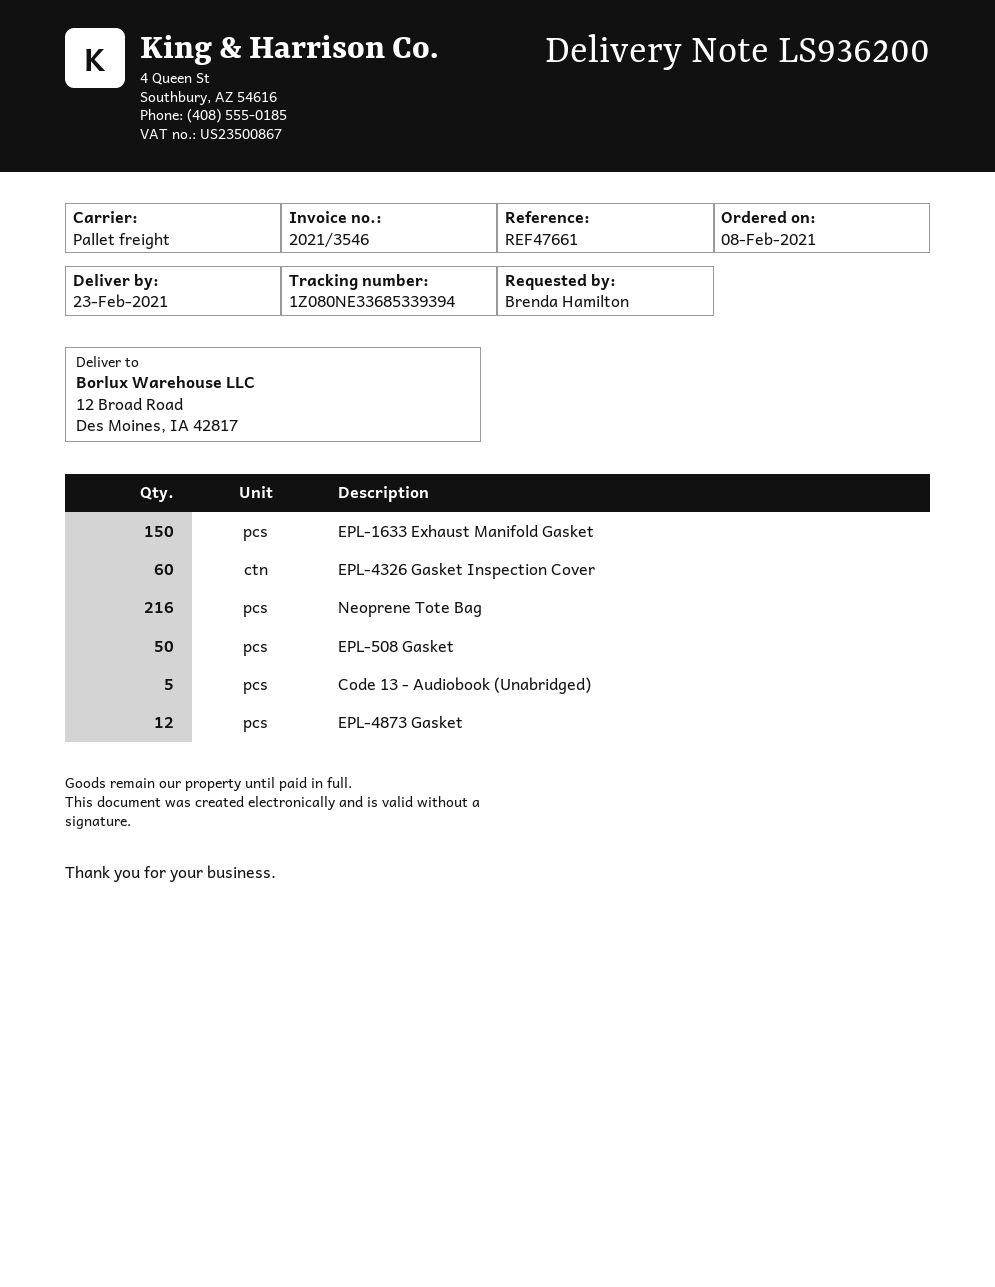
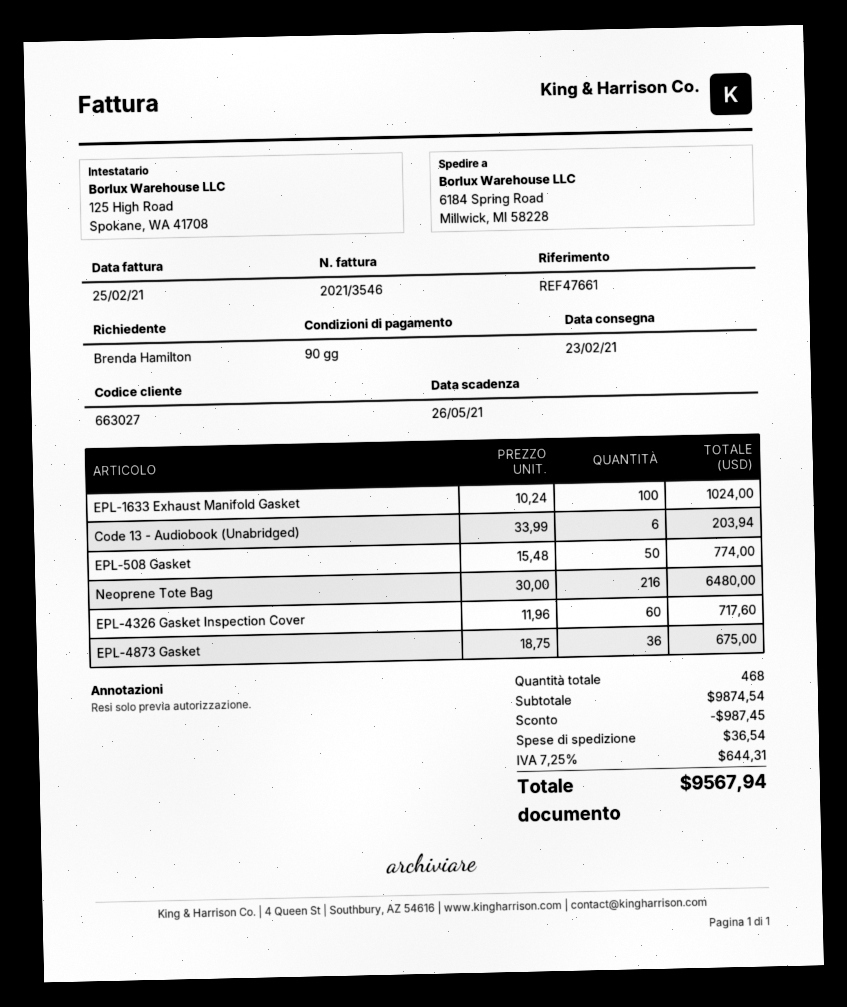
ship to: 12 Broad Road, Des Moines, IA 42817 -> 6184 Spring Road, Millwick, MI 58228
EPL-1633 Exhaust Manifold Gasket: 150 -> 100
Code 13 - Audiobook (Unabridged): 5 -> 6
EPL-4873 Gasket: 12 -> 36

